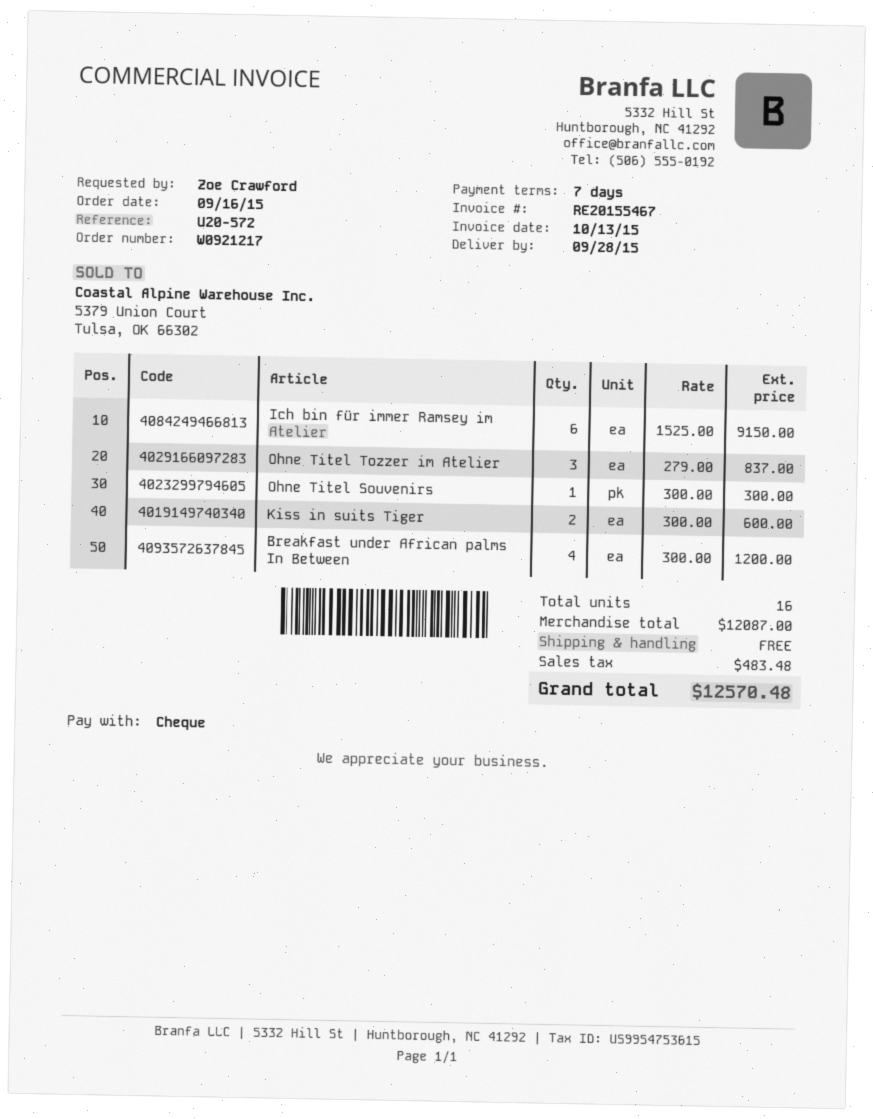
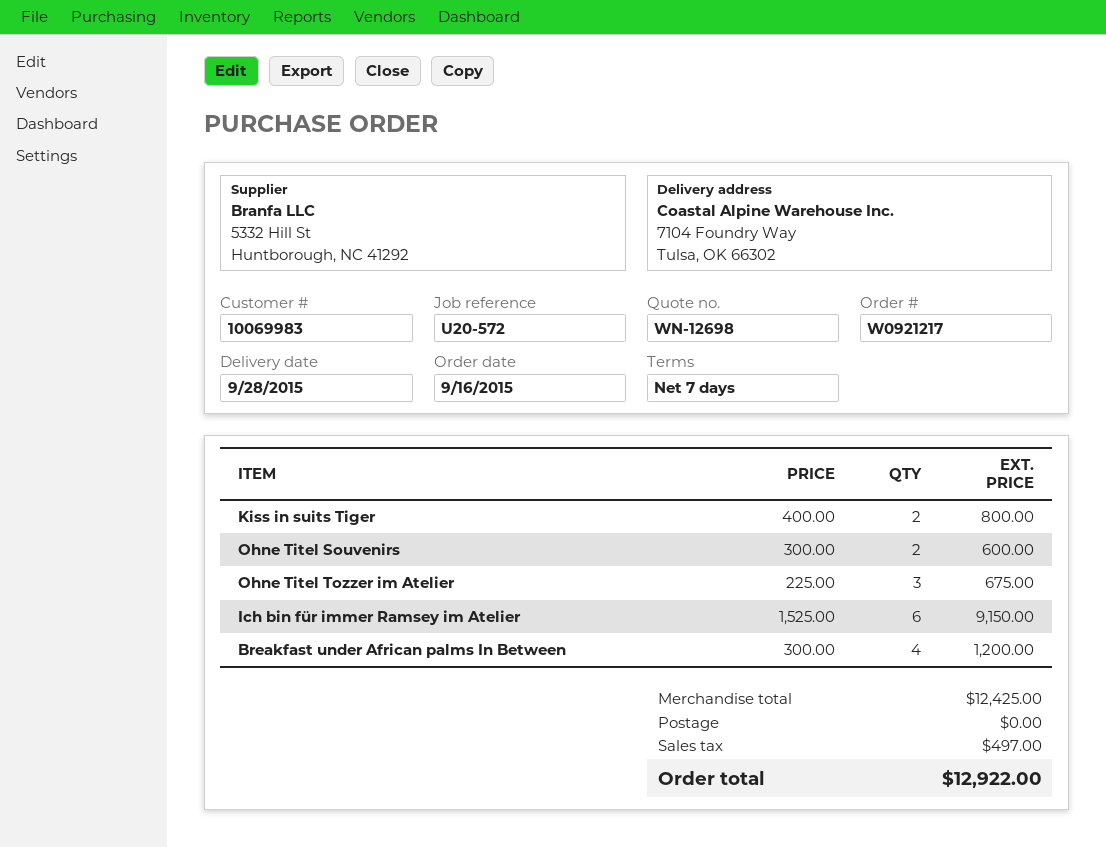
Ohne Titel Tozzer im Atelier: 3 x 279.00 = 837.00 -> 3 x 225.00 = 675.00
Ohne Titel Souvenirs: 1 x 300.00 = 300.00 -> 2 x 300.00 = 600.00
Kiss in suits Tiger: 2 x 300.00 = 600.00 -> 2 x 400.00 = 800.00
subtotal: 12087.00 -> 12425.00
tax: 483.48 -> 497.00
total: 12570.48 -> 12922.00

